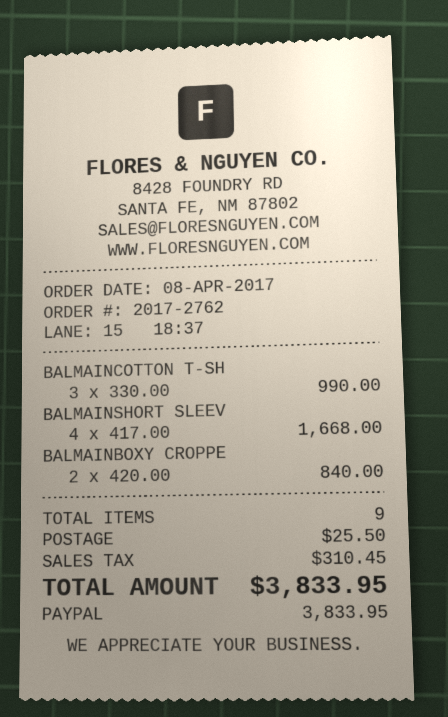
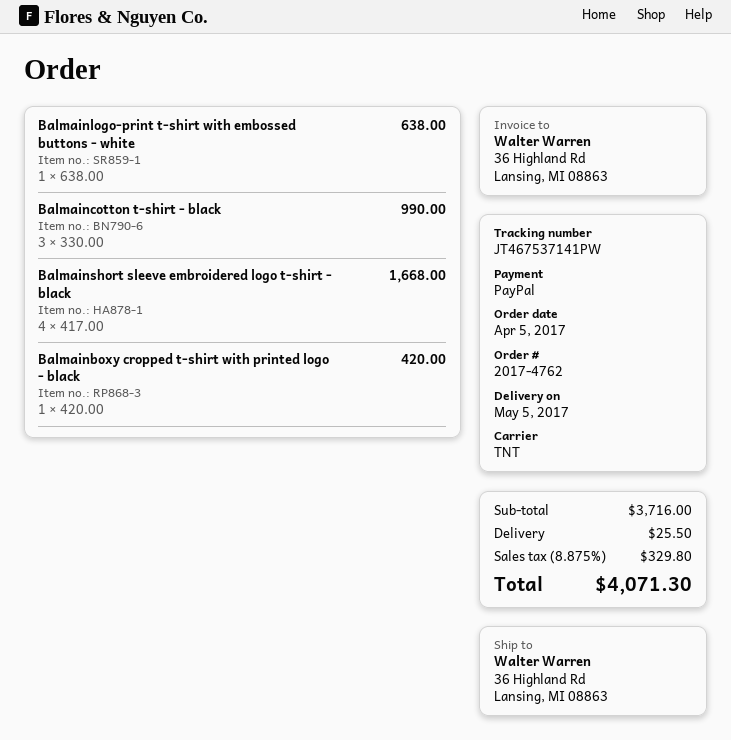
order number: 2017-2762 -> 2017-4762
order date: 2017-04-08 -> 2017-04-05
BALMAINBOXY CROPPE: 2 x 420.00 = 840.00 -> 1 x 420.00 = 420.00
Balmainlogo-print t-shirt with embossed buttons - white: none -> 1 x 638.00 = 638.00
tax: 310.45 -> 329.80
total: 3833.95 -> 4071.30

